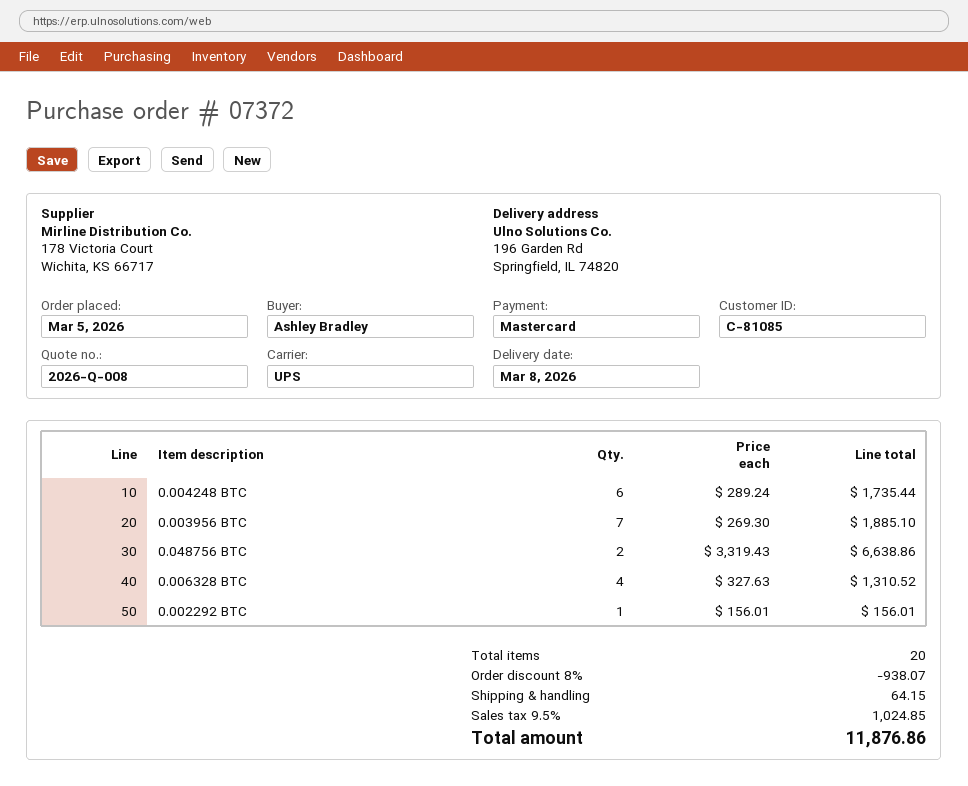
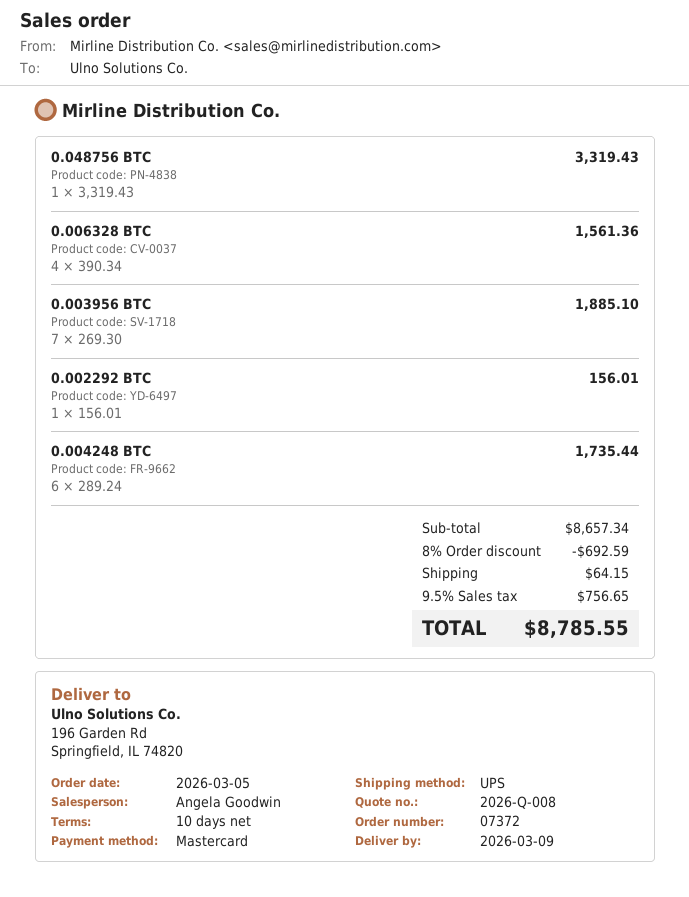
delivery date: 2026-03-08 -> 2026-03-09
0.048756 BTC: 2 x 3319.43 = 6638.86 -> 1 x 3319.43 = 3319.43
0.006328 BTC: 4 x 327.63 = 1310.52 -> 4 x 390.34 = 1561.36
discount: 8% = 938.07 -> 8% = 692.59
tax: 9.5% = 1024.85 -> 9.5% = 756.65
total: 11876.86 -> 8785.55

